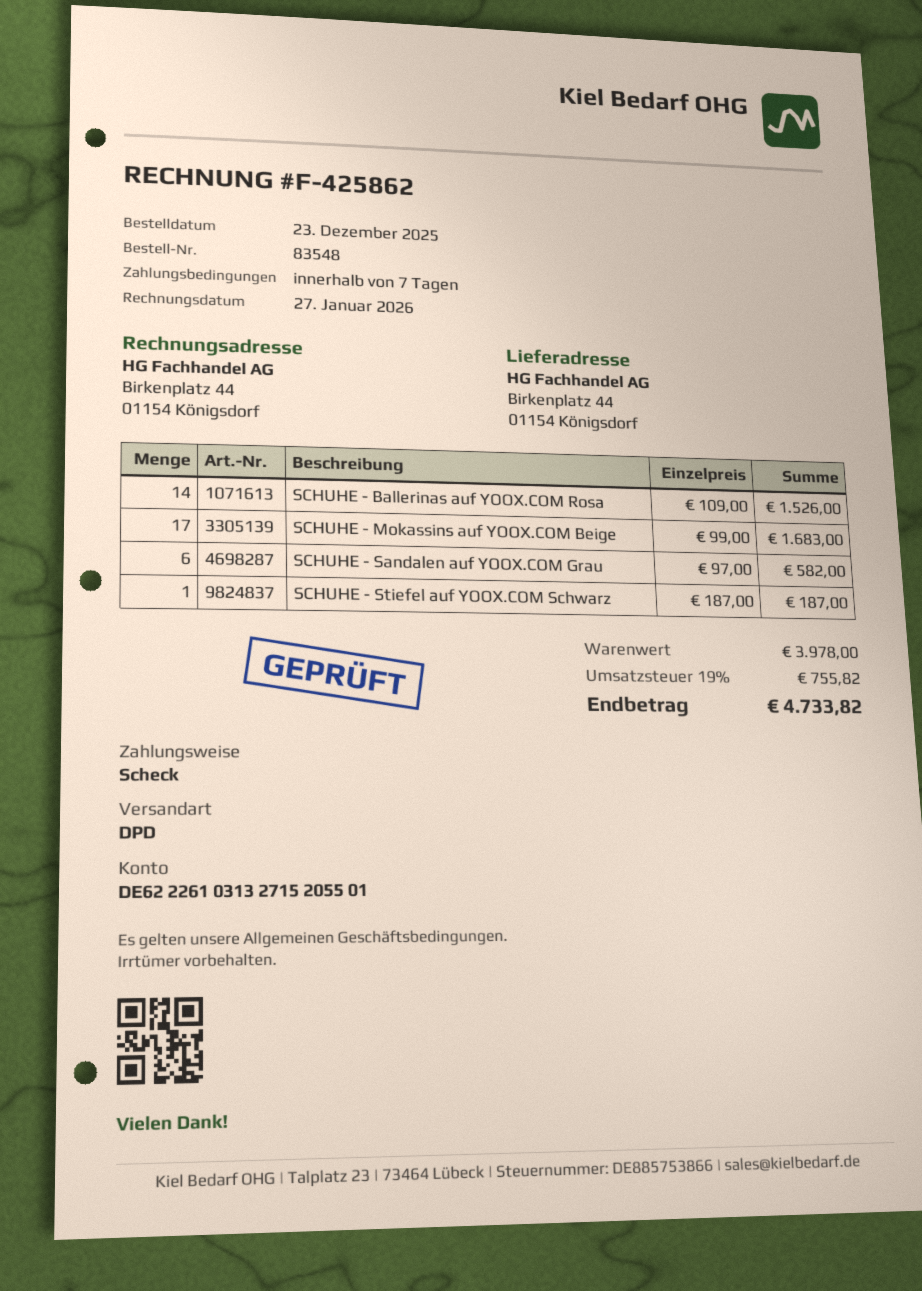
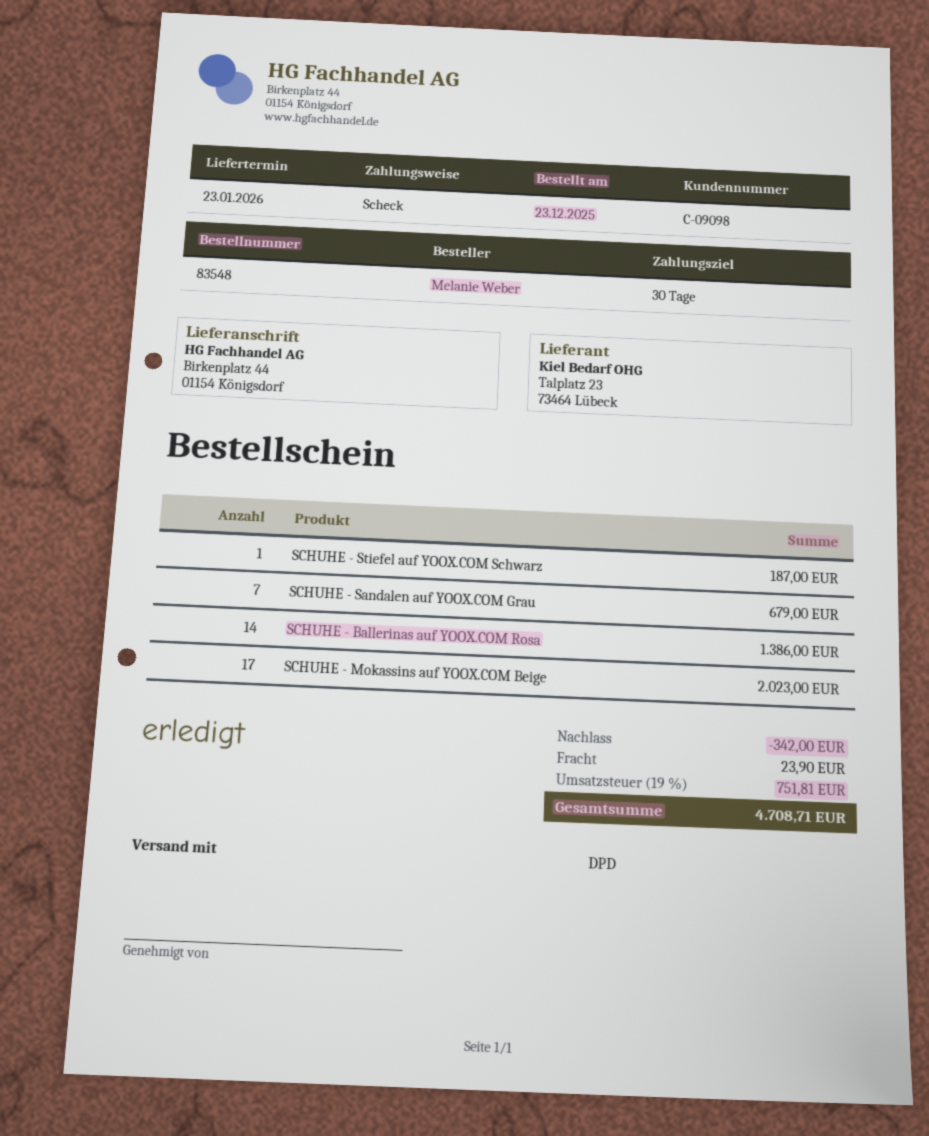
payment terms: 7 days -> 30 days
SCHUHE - Ballerinas auf YOOX.COM Rosa: 14 for 1526.00 -> 14 for 1386.00
SCHUHE - Mokassins auf YOOX.COM Beige: 17 for 1683.00 -> 17 for 2023.00
SCHUHE - Sandalen auf YOOX.COM Grau: 6 for 582.00 -> 7 for 679.00
discount: none -> 342.00
shipping: none -> 23.90
tax: 19% = 755.82 -> 19% = 751.81
total: 4733.82 -> 4708.71

